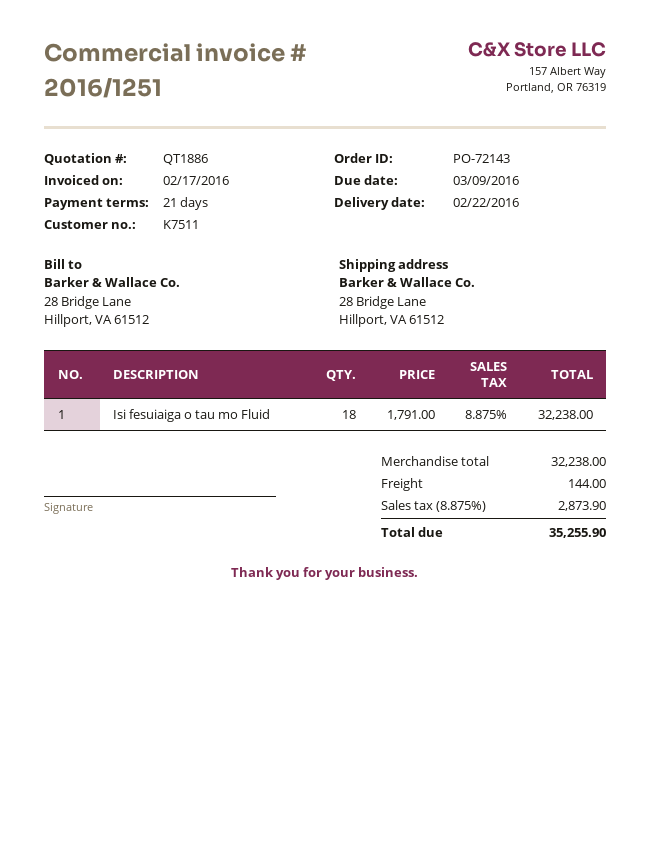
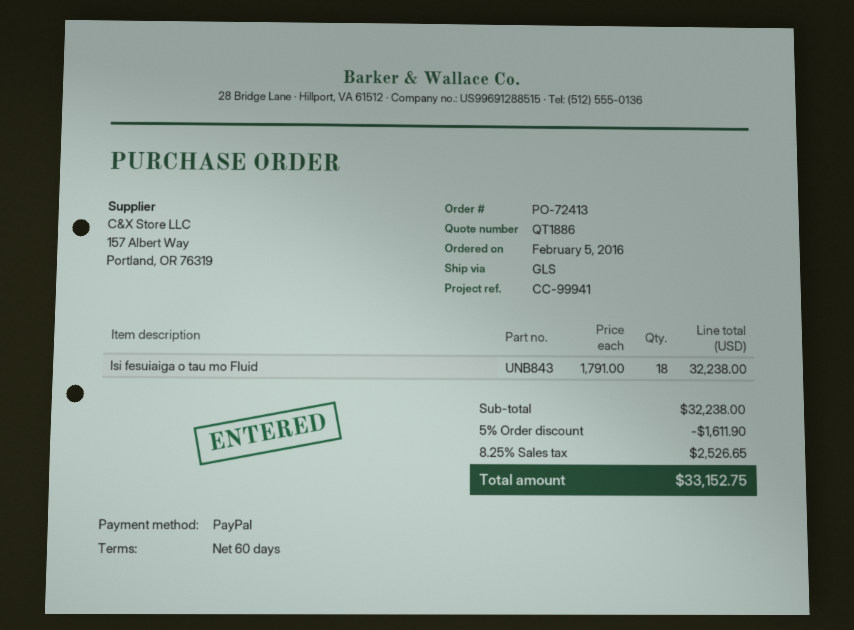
order number: PO-72143 -> PO-72413
payment terms: 21 days -> 60 days
discount: none -> 5% = 1611.90
shipping: 144.00 -> none
tax: 8.875% = 2873.90 -> 8.25% = 2526.65
total: 35255.90 -> 33152.75

